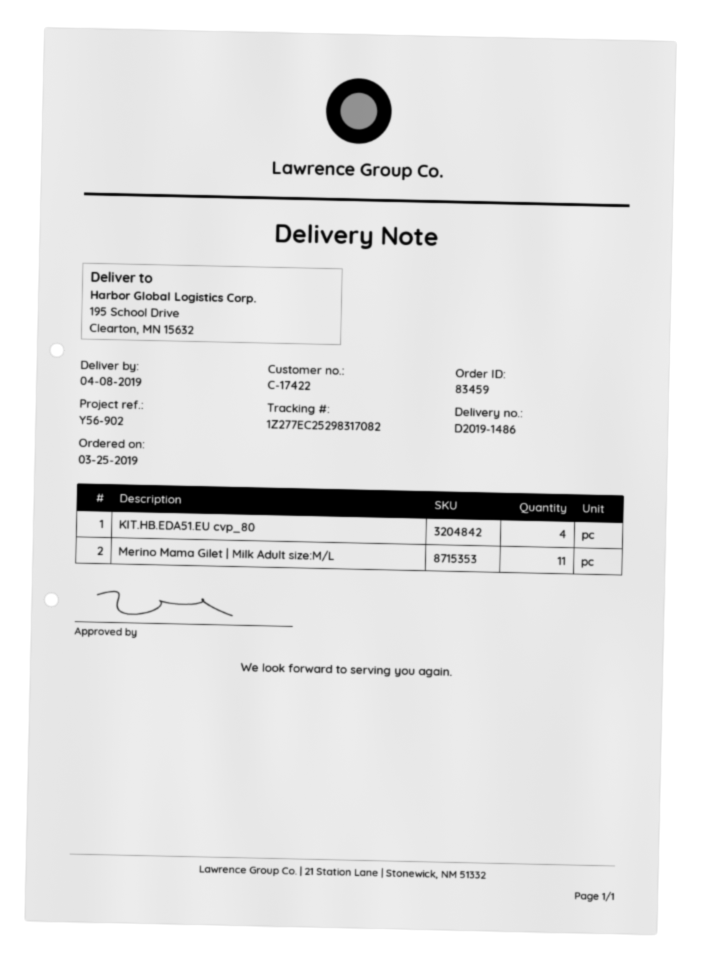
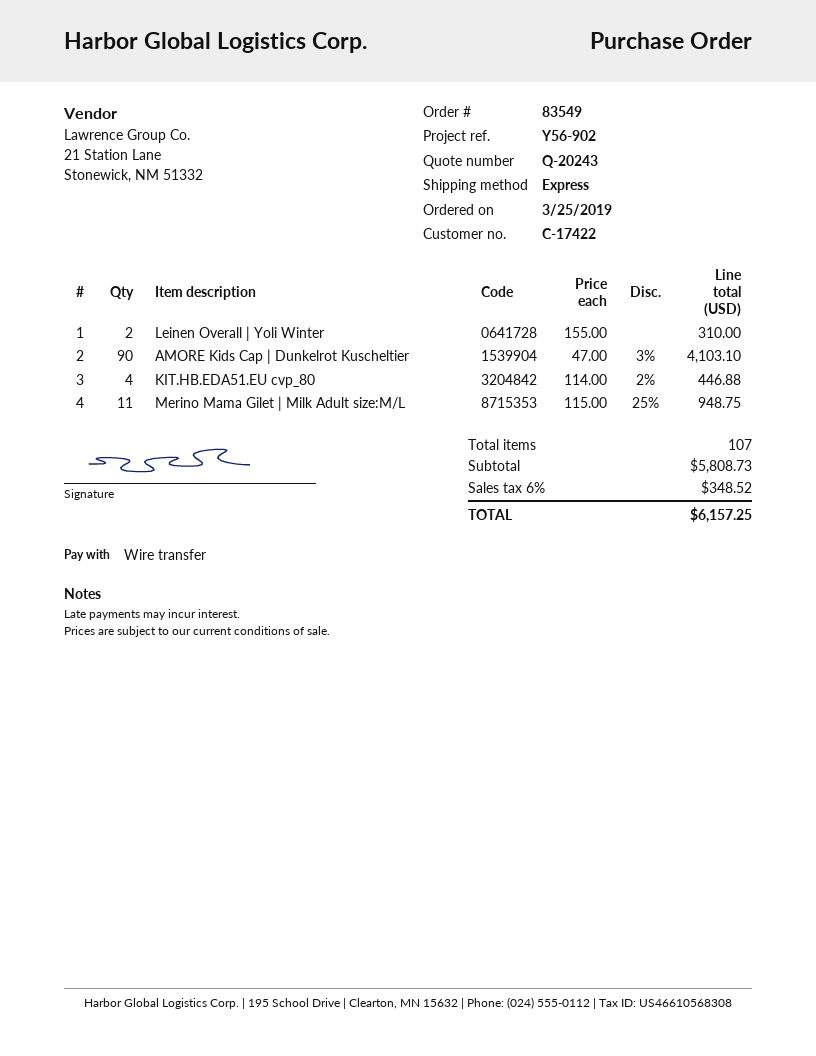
order number: 83459 -> 83549
Leinen Overall | Yoli Winter: none -> 2
AMORE Kids Cap | Dunkelrot Kuscheltier: none -> 90

